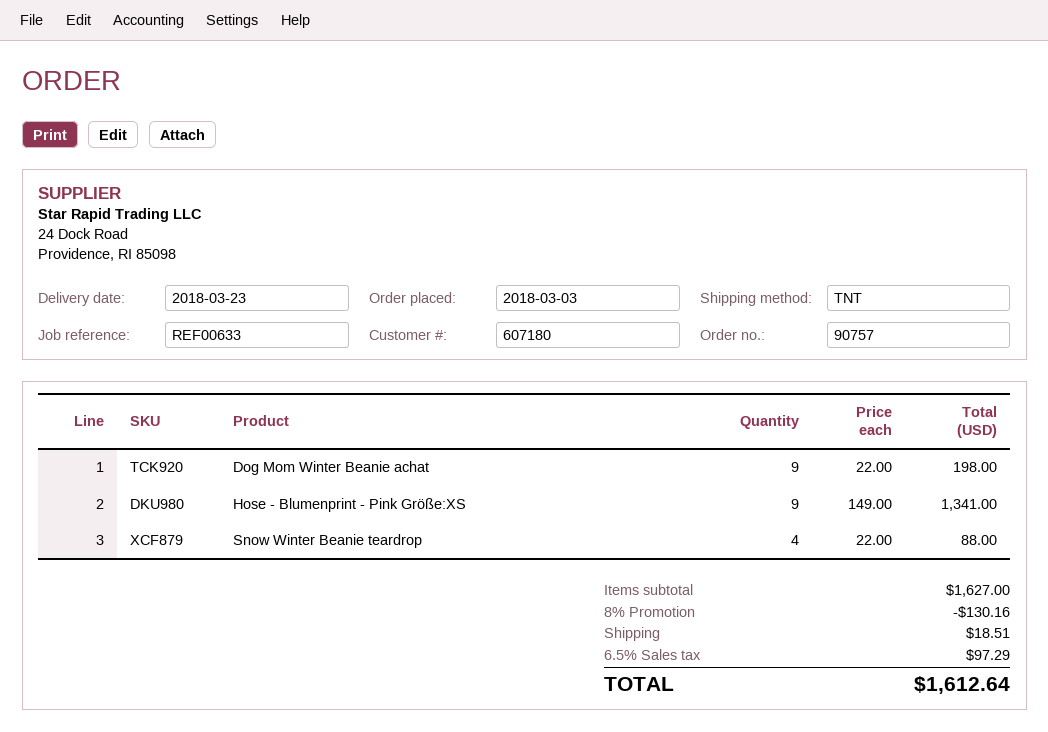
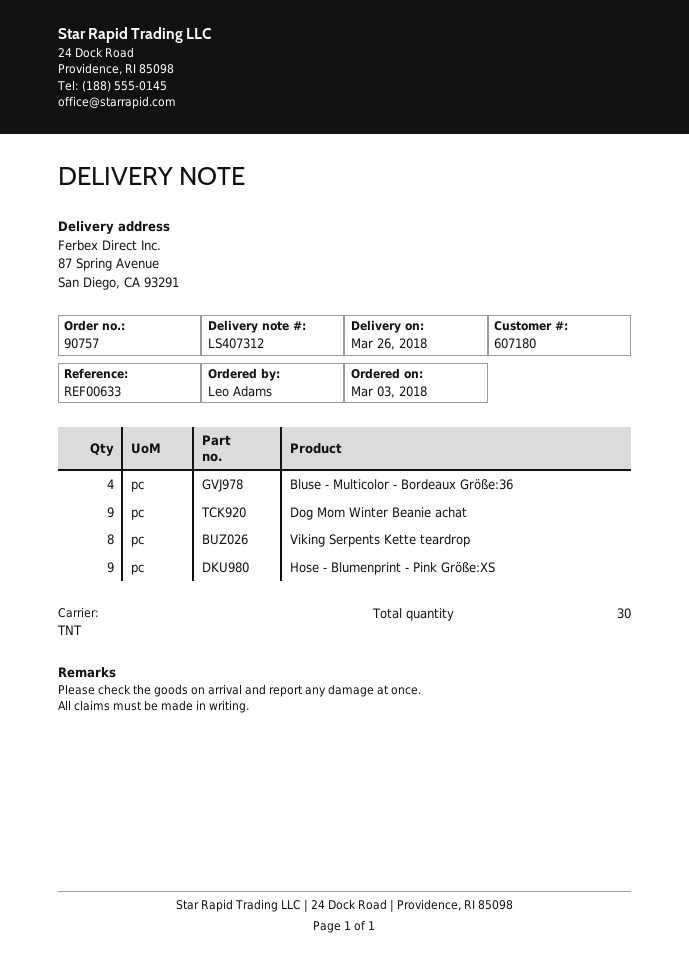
delivery date: 2018-03-23 -> 2018-03-26
Snow Winter Beanie teardrop: 4 -> none
Bluse - Multicolor - Bordeaux Größe:36: none -> 4
Viking Serpents Kette teardrop: none -> 8

